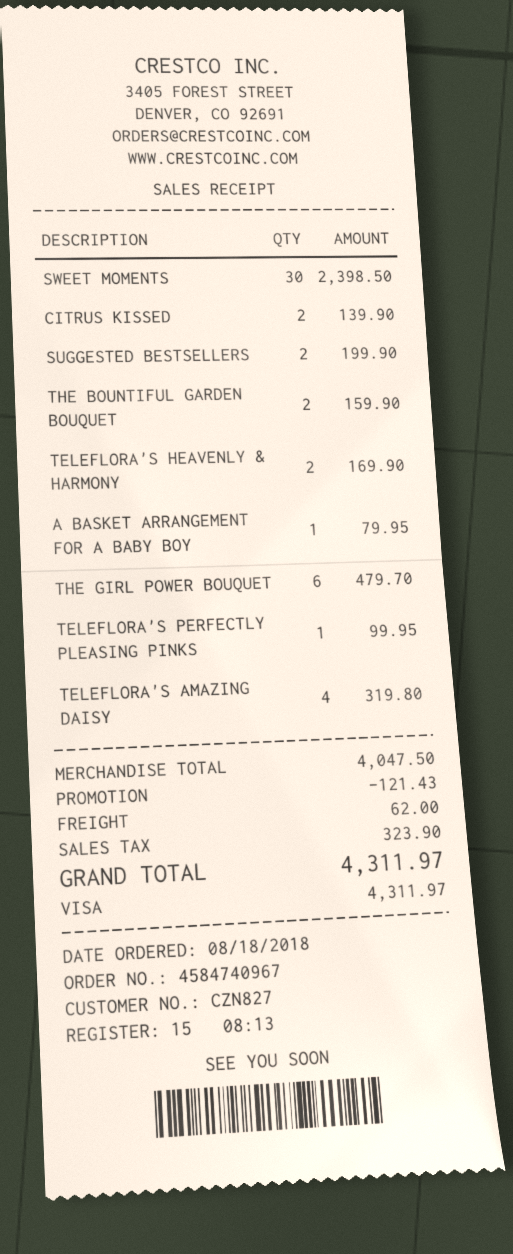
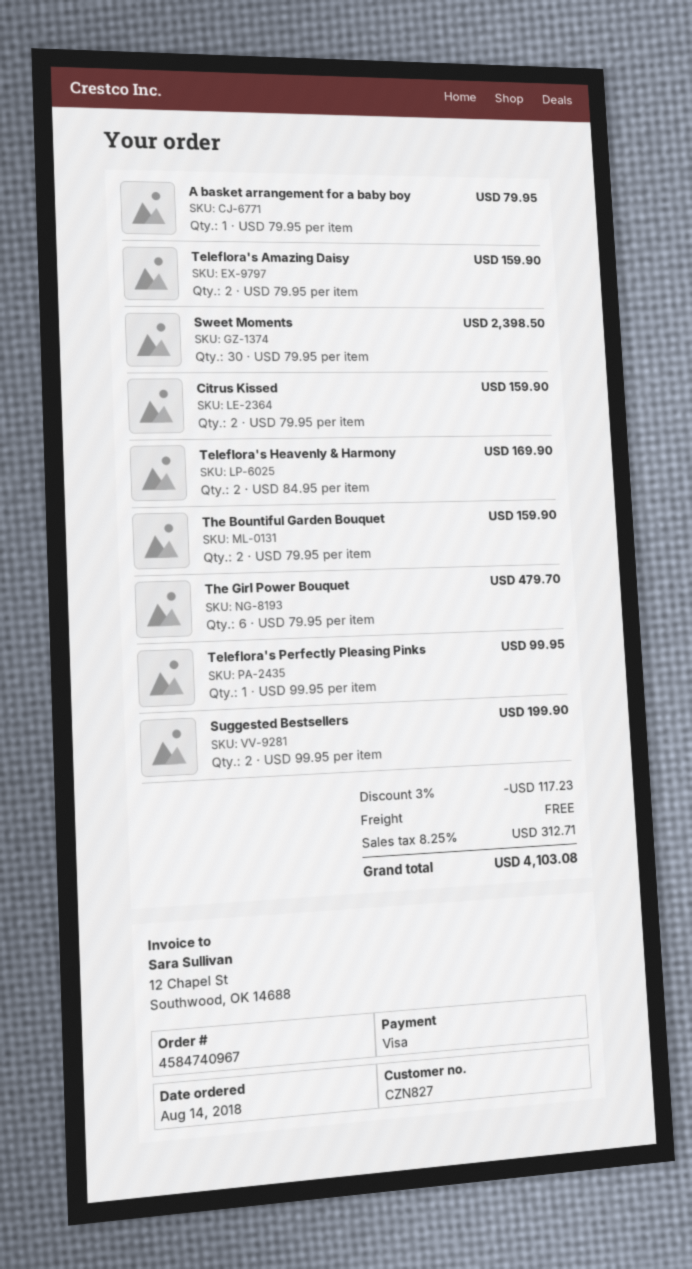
order date: 2018-08-18 -> 2018-08-14
CITRUS KISSED: 2 for 139.90 -> 2 for 159.90
TELEFLORA'S AMAZING DAISY: 4 for 319.80 -> 2 for 159.90
discount: 121.43 -> 117.23
shipping: 62.00 -> 0.00
tax: 323.90 -> 312.71
total: 4311.97 -> 4103.08

